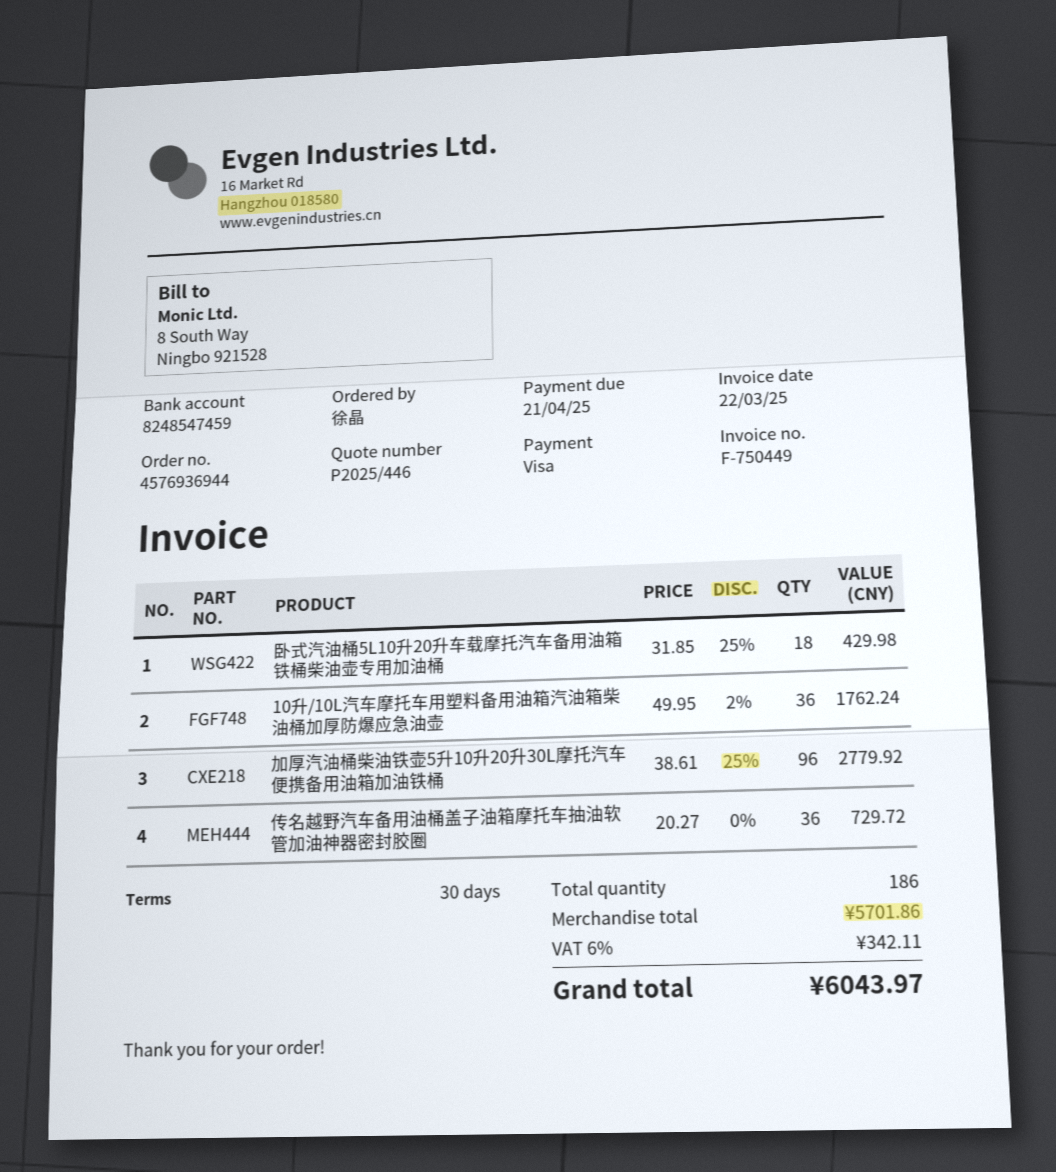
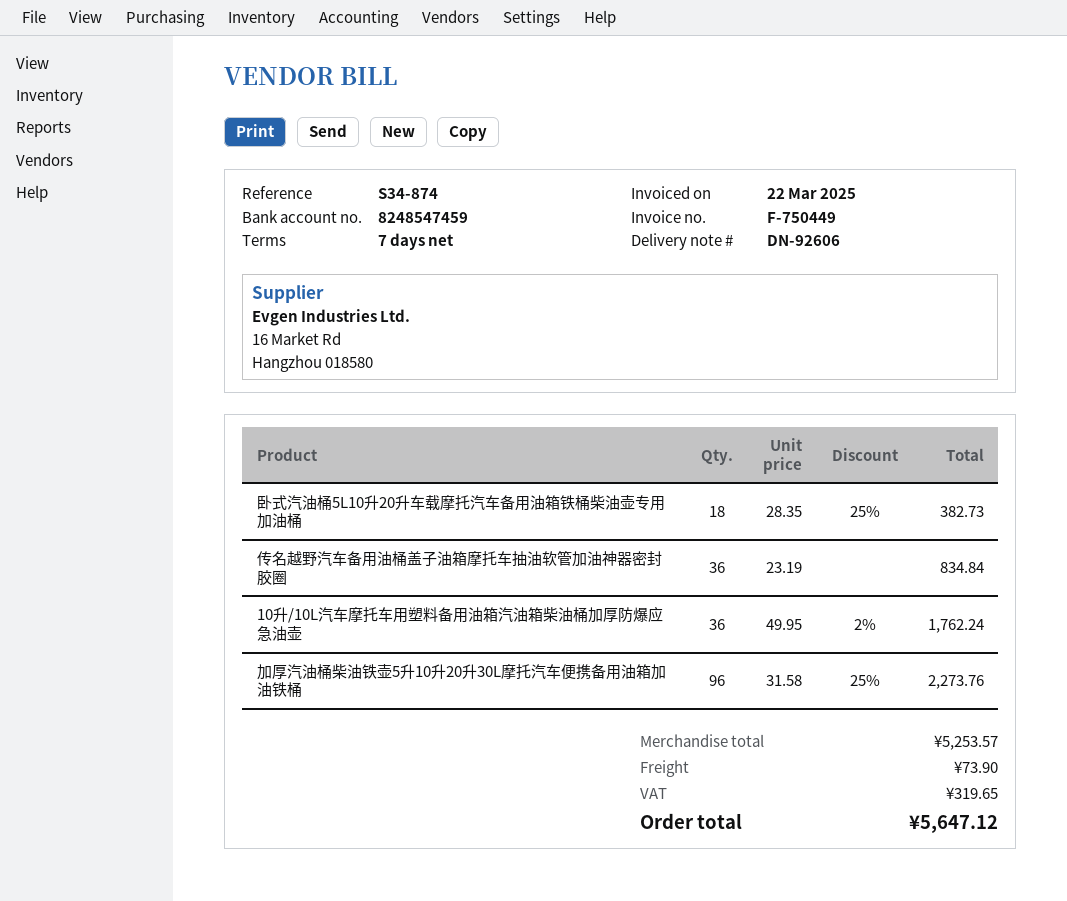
payment terms: 30 days -> 7 days
卧式汽油桶5L10升20升车载摩托汽车备用油箱铁桶柴油壶专用加油桶: 18 x 31.85 - 25% = 429.98 -> 18 x 28.35 - 25% = 382.73
加厚汽油桶柴油铁壶5升10升20升30L摩托汽车便携备用油箱加油铁桶: 96 x 38.61 - 25% = 2779.92 -> 96 x 31.58 - 25% = 2273.76
传名越野汽车备用油桶盖子油箱摩托车抽油软管加油神器密封胶圈: 36 x 20.27 = 729.72 -> 36 x 23.19 = 834.84
subtotal: 5701.86 -> 5253.57
shipping: none -> 73.90
tax: 342.11 -> 319.65
total: 6043.97 -> 5647.12

